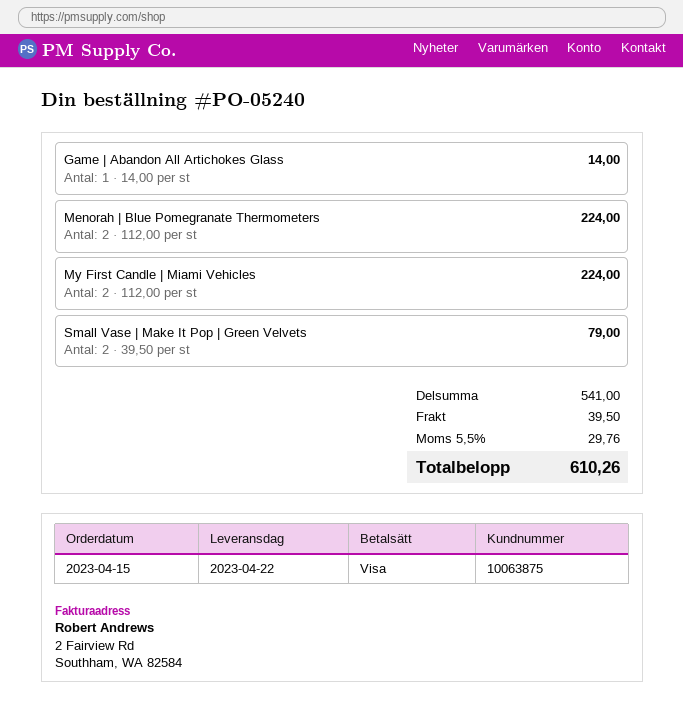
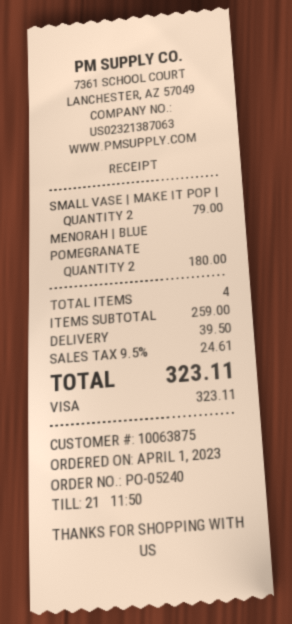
order date: 2023-04-15 -> 2023-04-01
Game | Abandon All Artichokes Glass: 1 for 14.00 -> none
Menorah | Blue Pomegranate Thermometers: 2 for 224.00 -> 2 for 180.00
My First Candle | Miami Vehicles: 2 for 224.00 -> none
subtotal: 541.00 -> 259.00
tax: 5.5% = 29.76 -> 9.5% = 24.61
total: 610.26 -> 323.11

